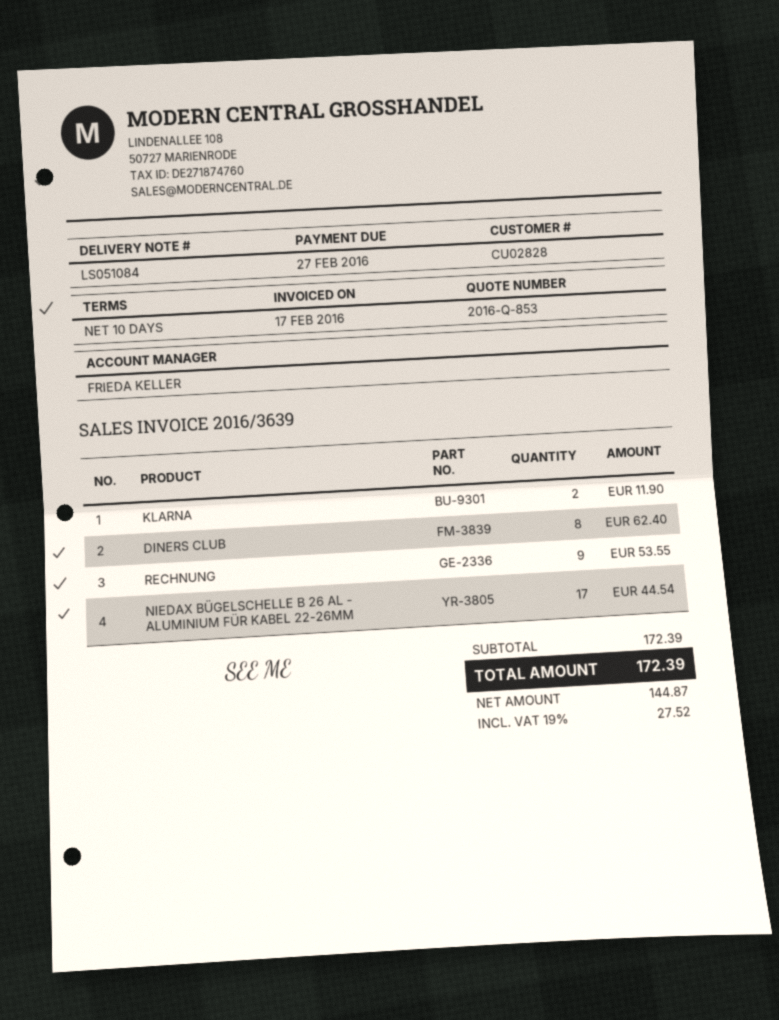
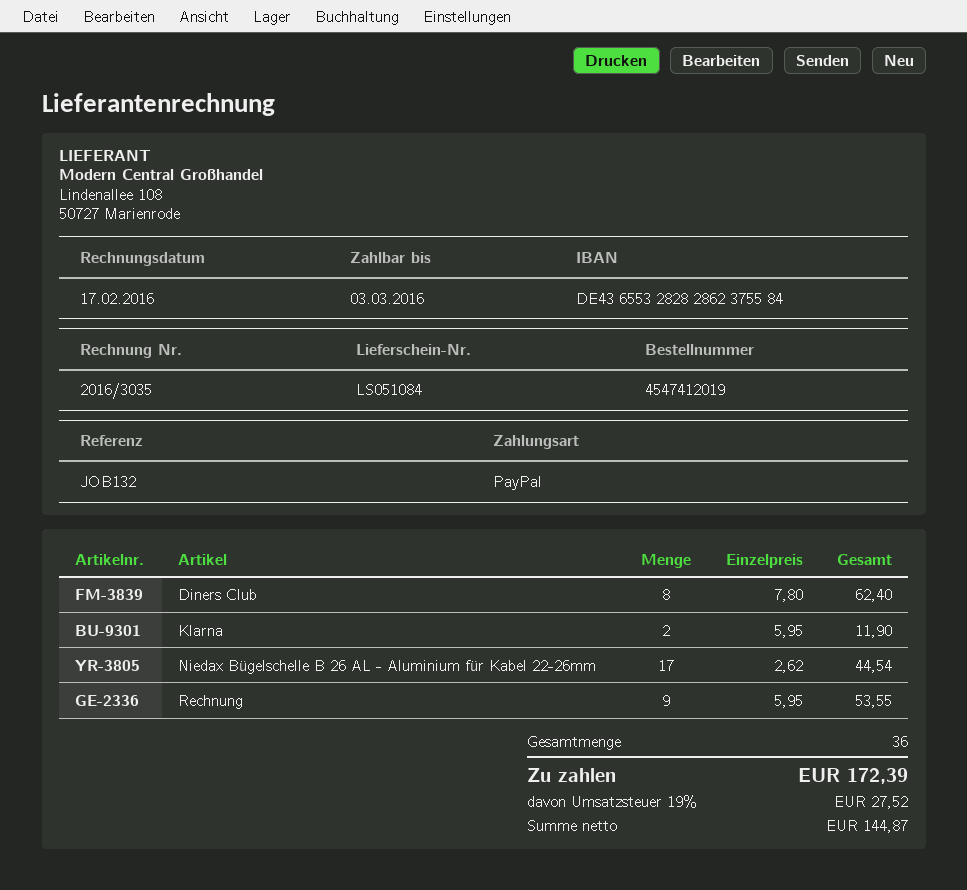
invoice number: 2016/3639 -> 2016/3035
due date: 2016-02-27 -> 2016-03-03

